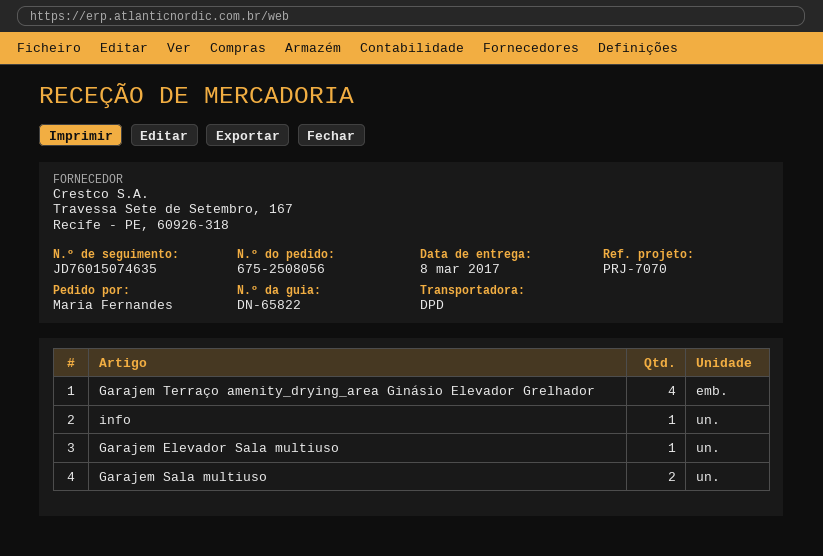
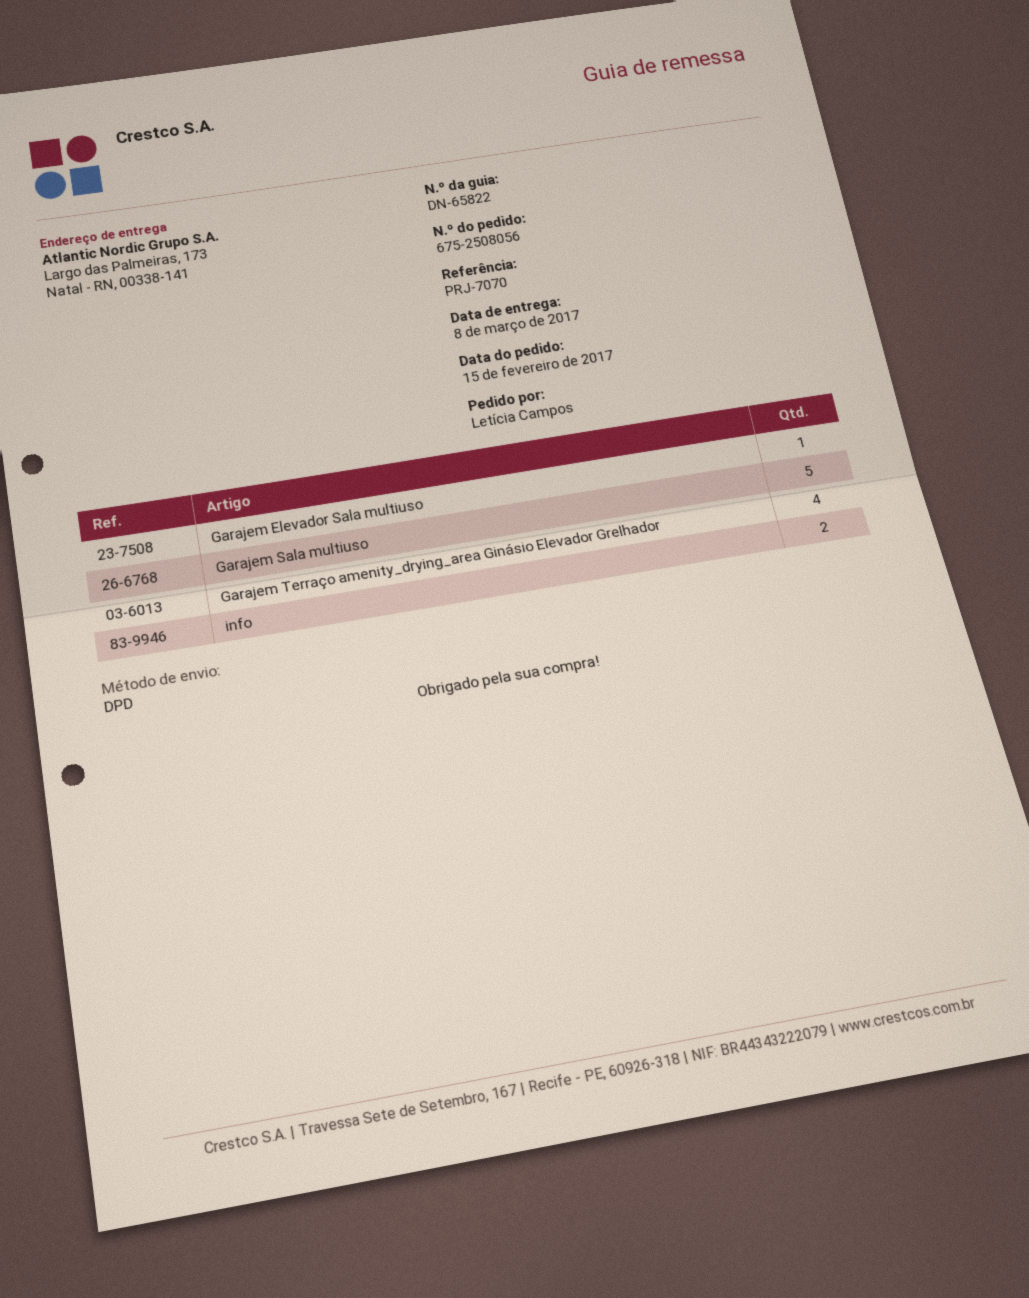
ordered by: Maria Fernandes -> Letícia Campos
info: 1 -> 2
Garajem Sala multiuso: 2 -> 5

